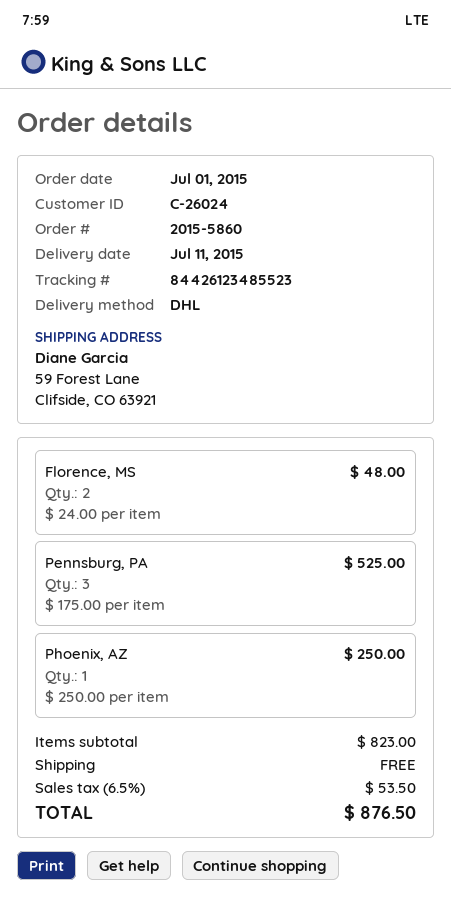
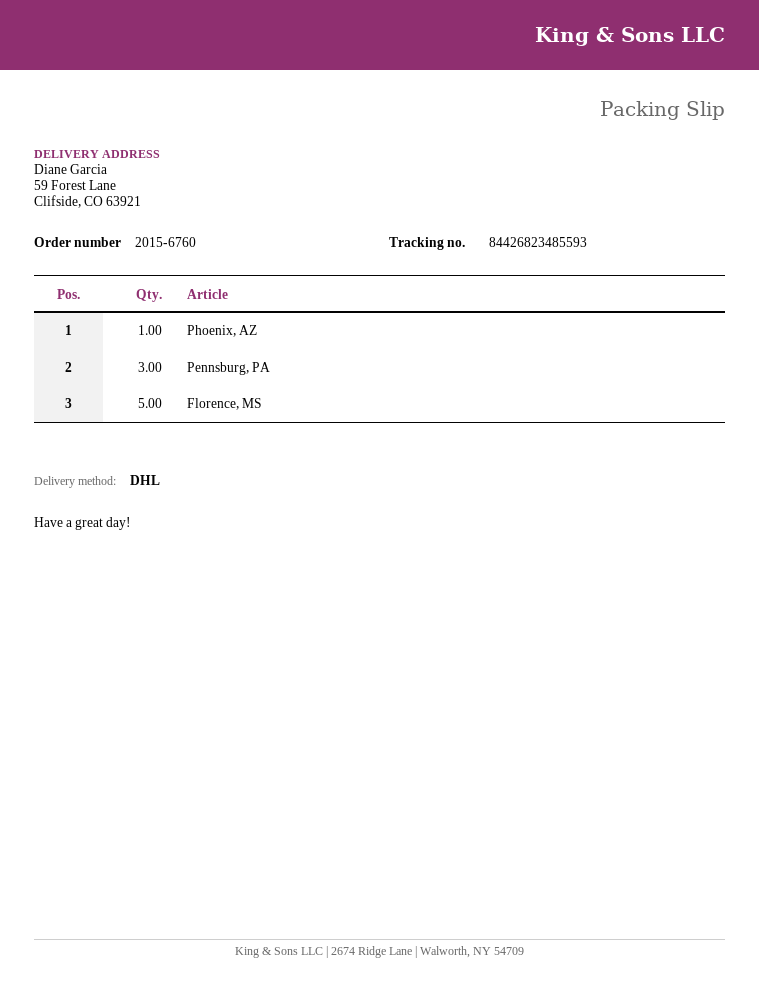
order number: 2015-5860 -> 2015-6760
tracking number: 84426123485523 -> 84426823485593
Florence, MS: 2 -> 5

